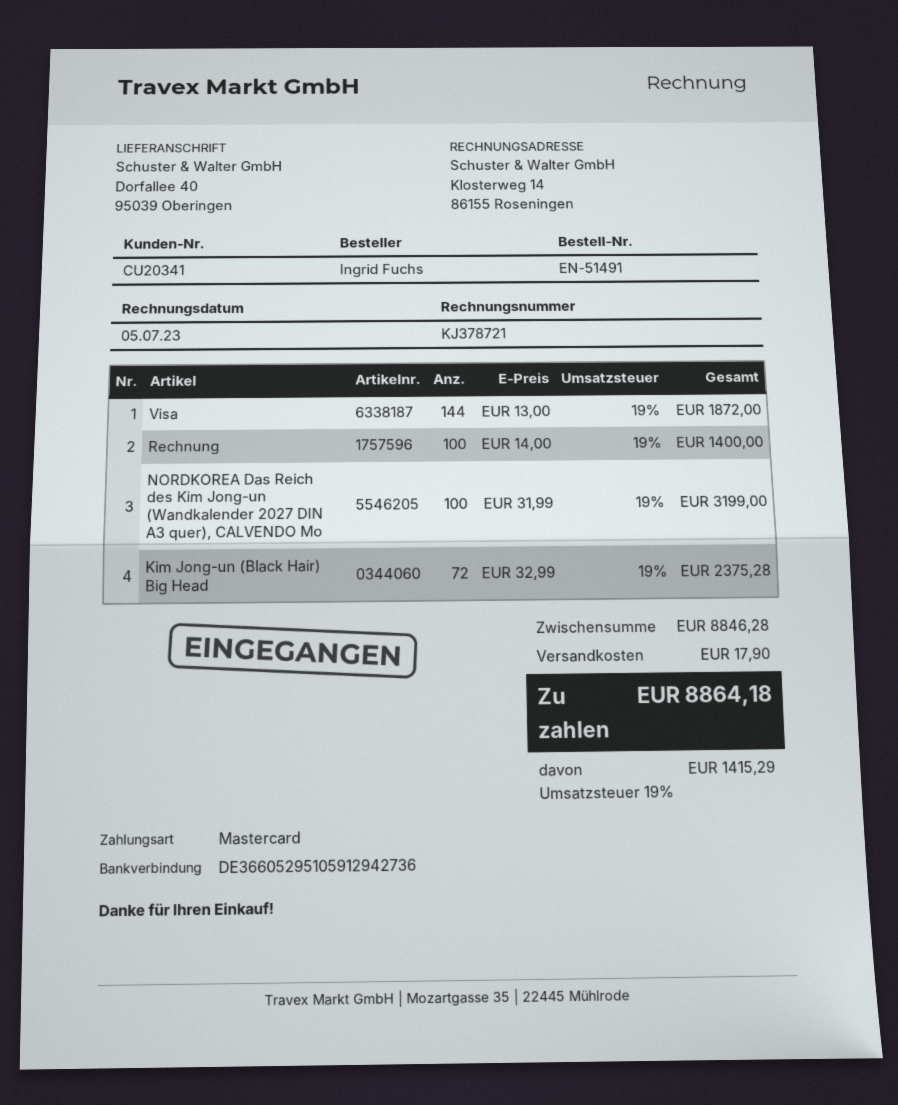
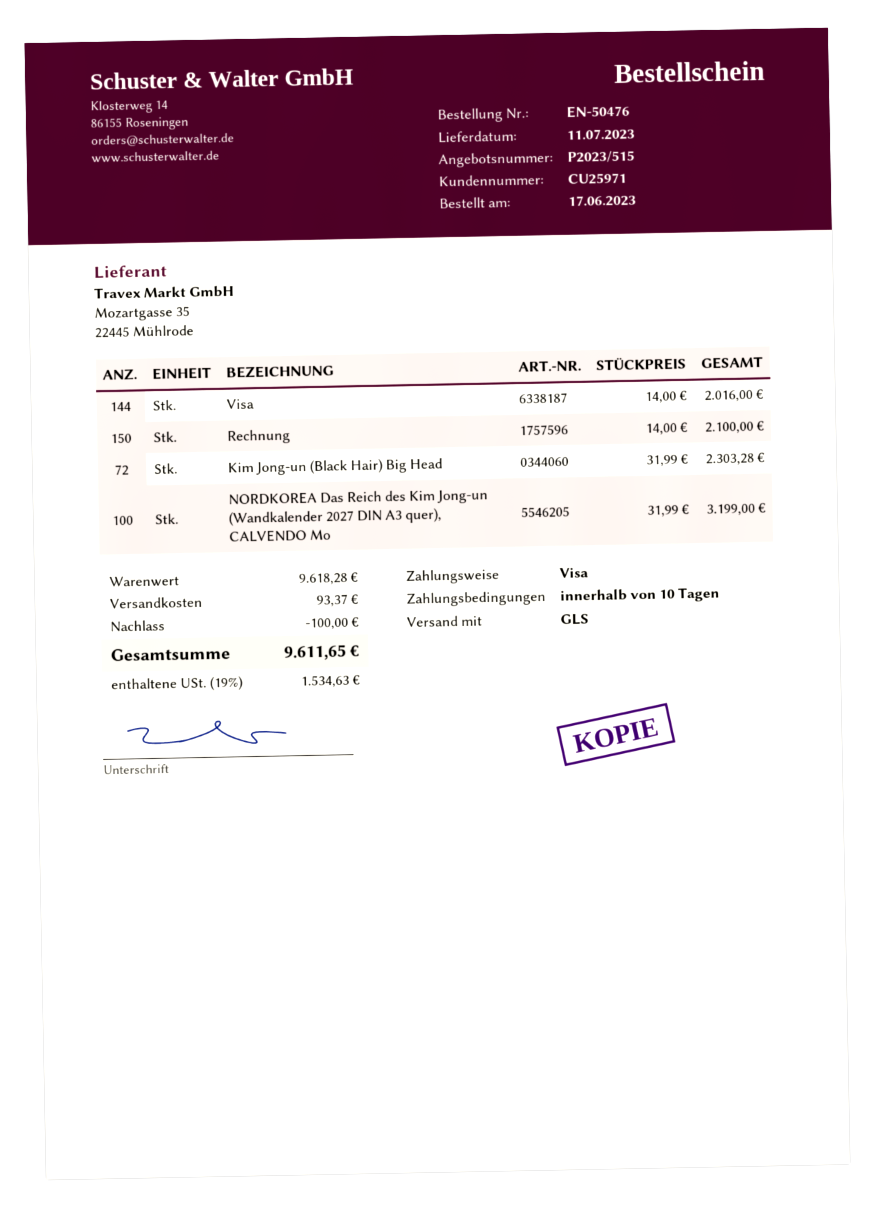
order number: EN-51491 -> EN-50476
customer number: CU20341 -> CU25971
payment method: Mastercard -> Visa
Visa: 144 x 13.00 = 1872.00 -> 144 x 14.00 = 2016.00
Rechnung: 100 x 14.00 = 1400.00 -> 150 x 14.00 = 2100.00
Kim Jong-un (Black Hair) Big Head: 72 x 32.99 = 2375.28 -> 72 x 31.99 = 2303.28
subtotal: 8846.28 -> 9618.28
discount: none -> 100.00
shipping: 17.90 -> 93.37
tax: 19% = 1415.29 -> 19% = 1534.63
total: 8864.18 -> 9611.65

